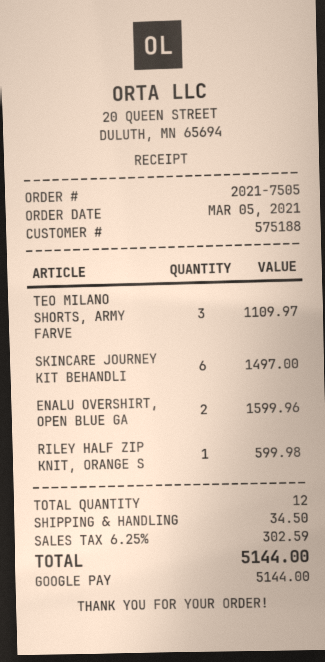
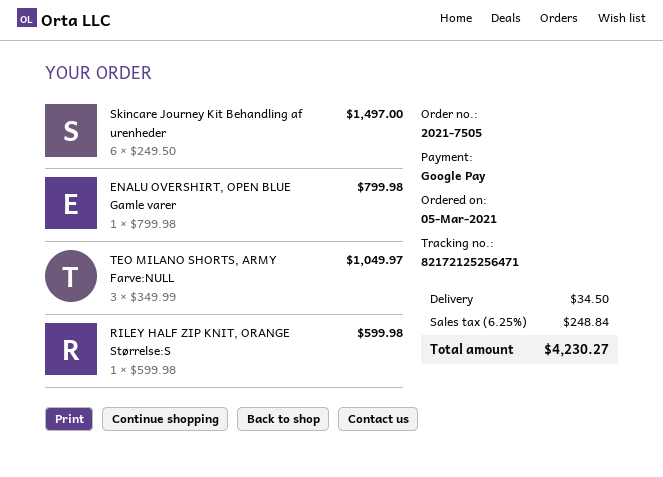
TEO MILANO SHORTS, ARMY FARVE: 3 for 1109.97 -> 3 for 1049.97
ENALU OVERSHIRT, OPEN BLUE GA: 2 for 1599.96 -> 1 for 799.98
tax: 6.25% = 302.59 -> 6.25% = 248.84
total: 5144.00 -> 4230.27

